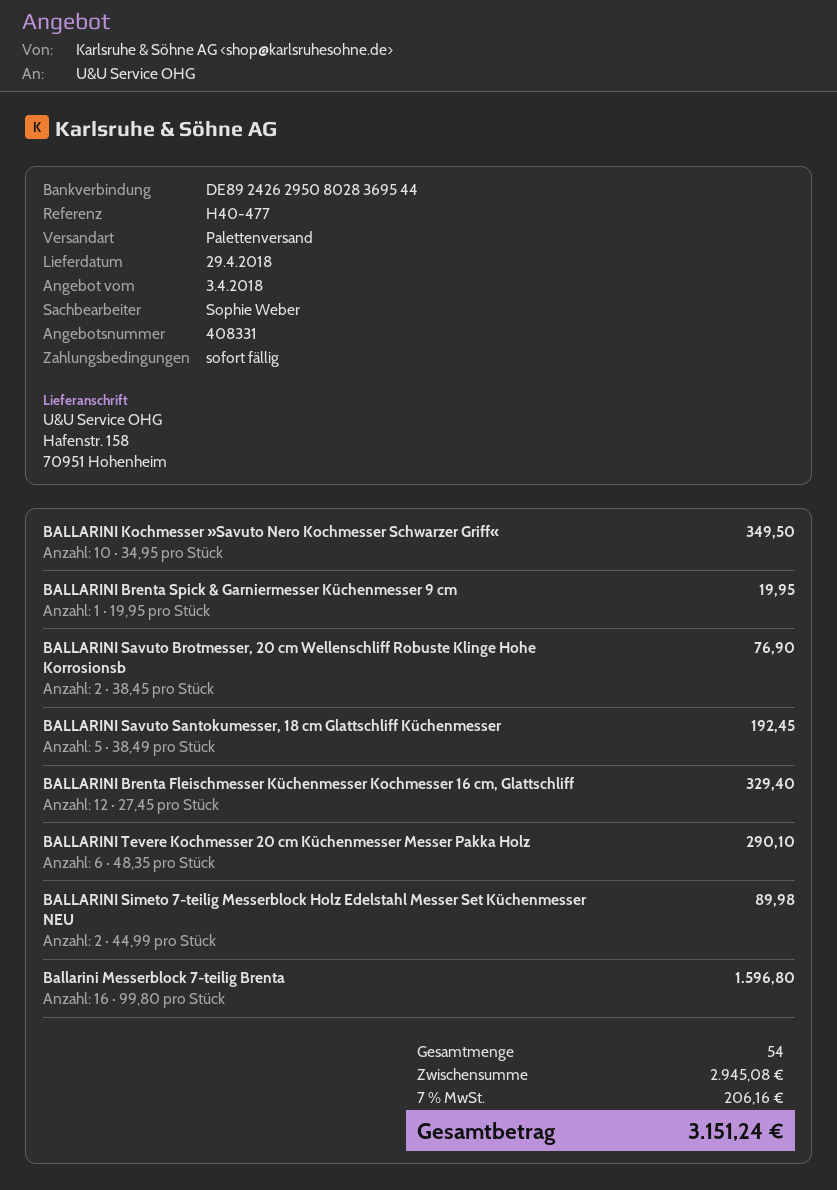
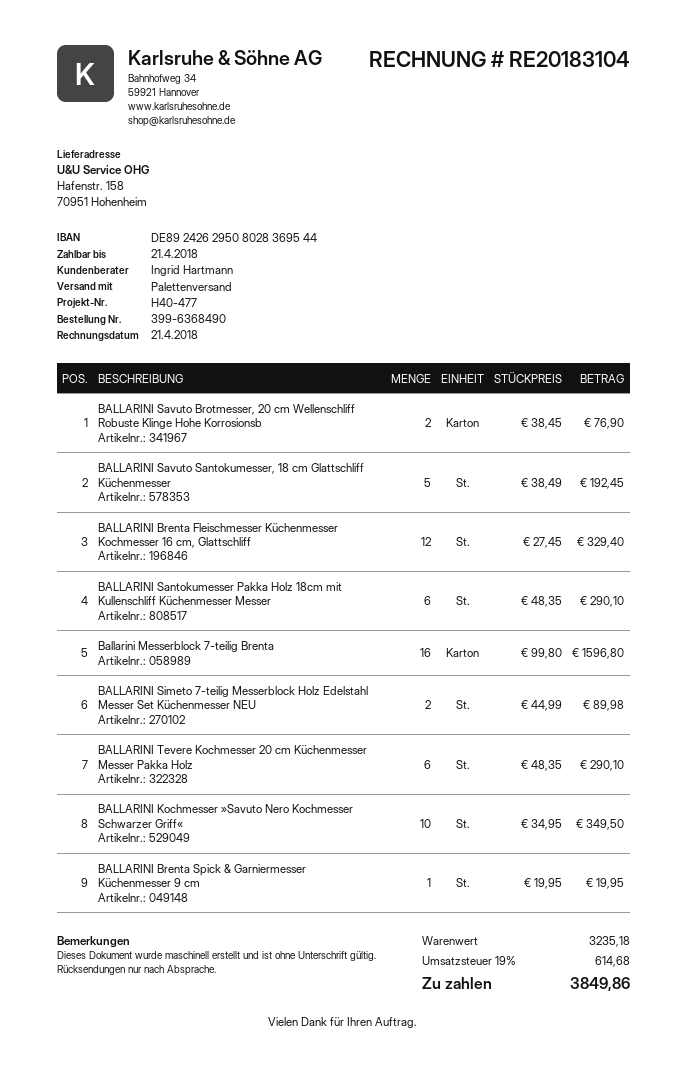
sales rep: Sophie Weber -> Ingrid Hartmann
BALLARINI Santokumesser Pakka Holz 18cm mit Kullenschliff Küchenmesser Messer: none -> 6 x 48.35 = 290.10
subtotal: 2945.08 -> 3235.18
tax: 7% = 206.16 -> 19% = 614.68
total: 3151.24 -> 3849.86

